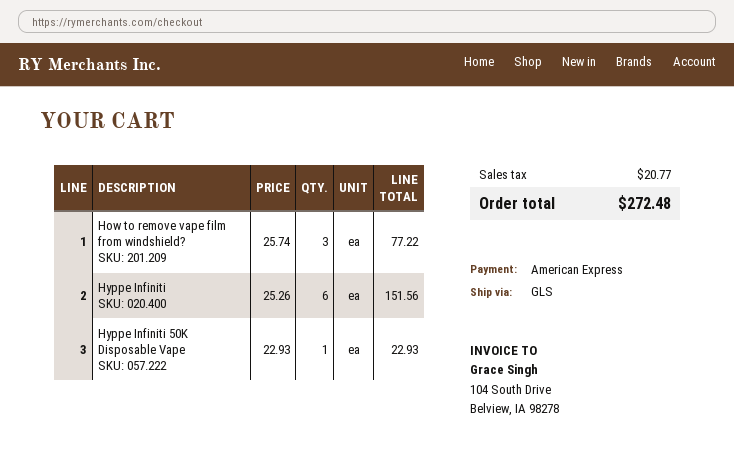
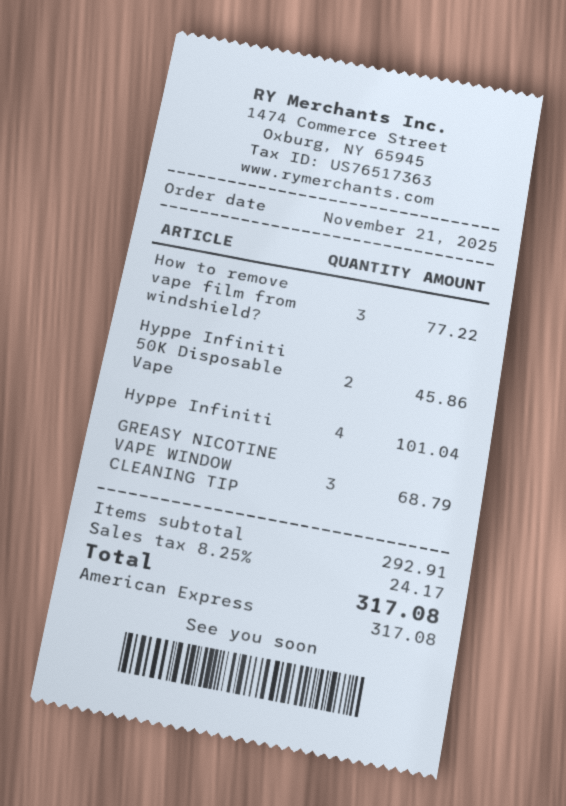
Hyppe Infiniti: 6 for 151.56 -> 4 for 101.04
Hyppe Infiniti 50K Disposable Vape: 1 for 22.93 -> 2 for 45.86
GREASY NICOTINE VAPE WINDOW CLEANING TIP: none -> 3 for 68.79
tax: 20.77 -> 24.17
total: 272.48 -> 317.08

